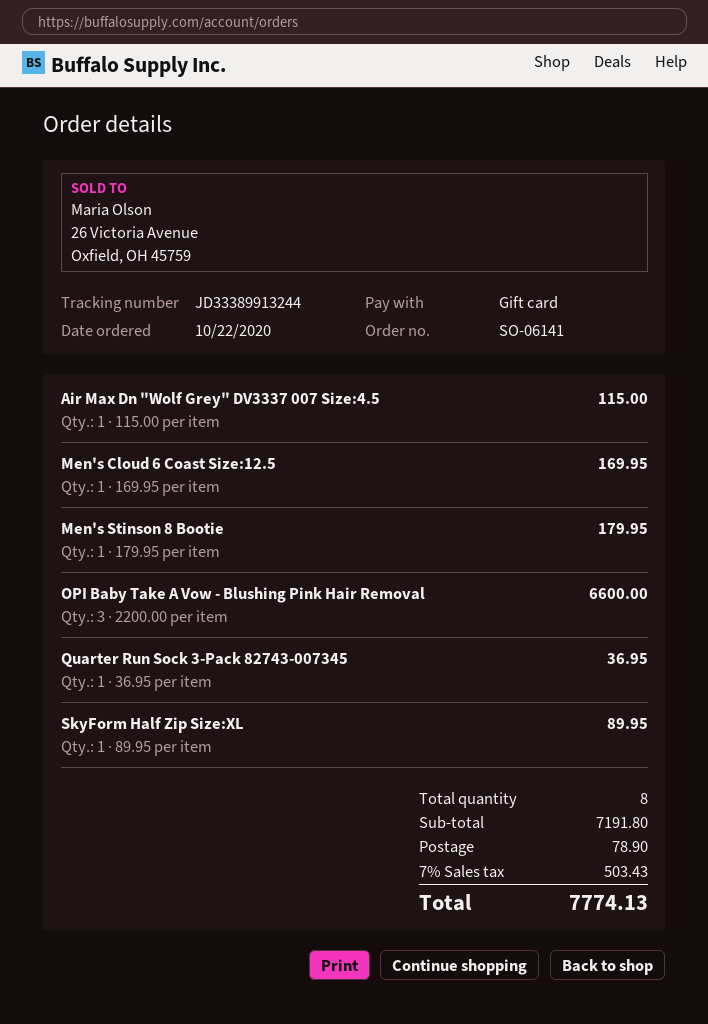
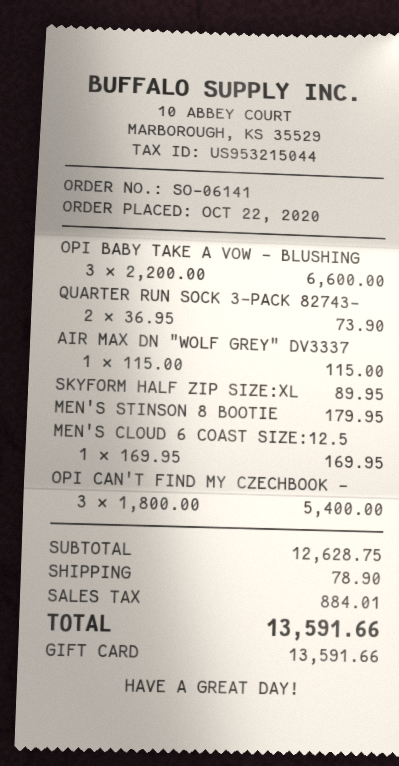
Quarter Run Sock 3-Pack 82743-007345: 1 x 36.95 = 36.95 -> 2 x 36.95 = 73.90
OPI CAN'T FIND MY CZECHBOOK -: none -> 3 x 1800.00 = 5400.00
subtotal: 7191.80 -> 12628.75
tax: 503.43 -> 884.01
total: 7774.13 -> 13591.66

